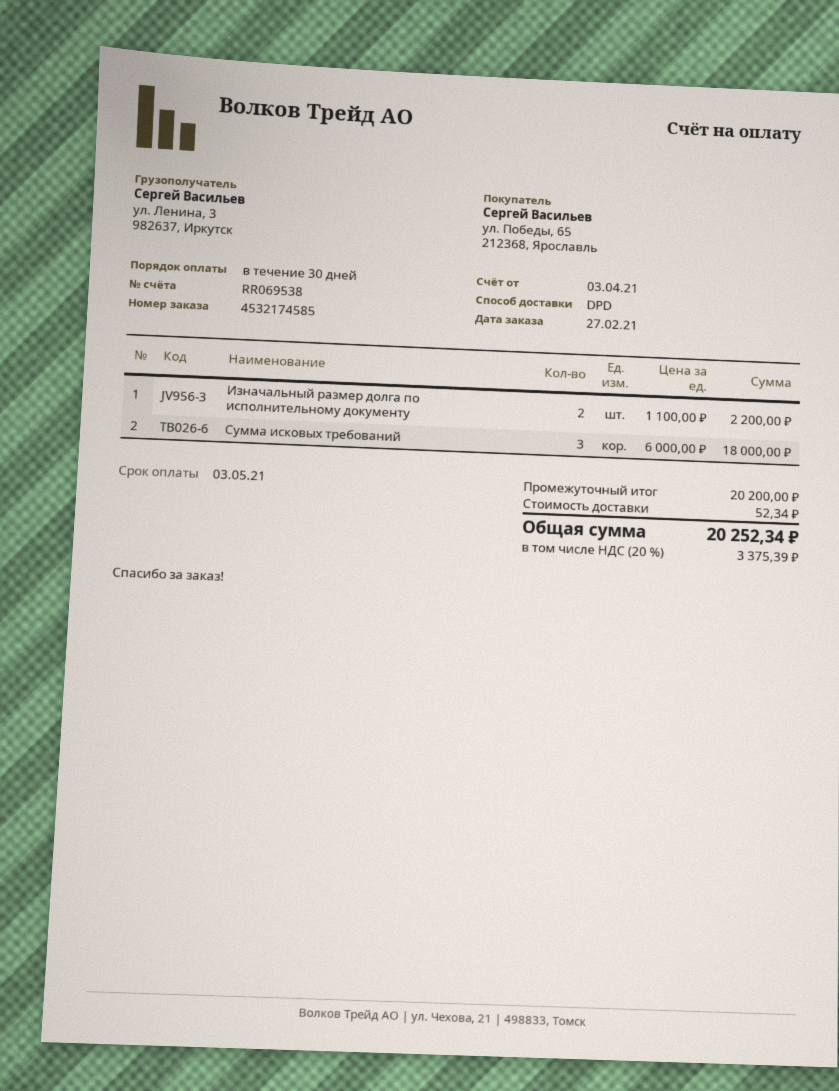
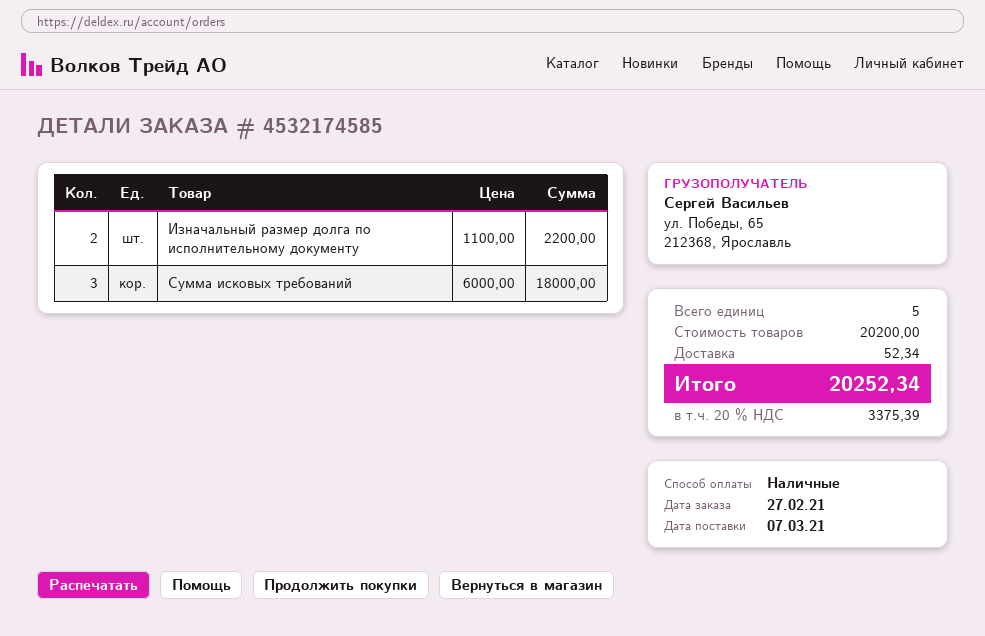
ship to: ул. Ленина, 3, 982637, Иркутск -> ул. Победы, 65, 212368, Ярославль

